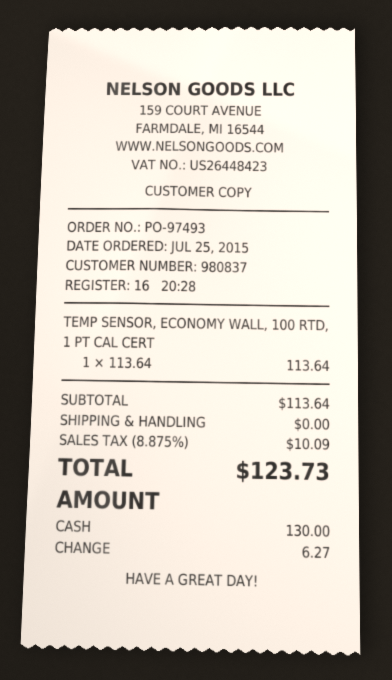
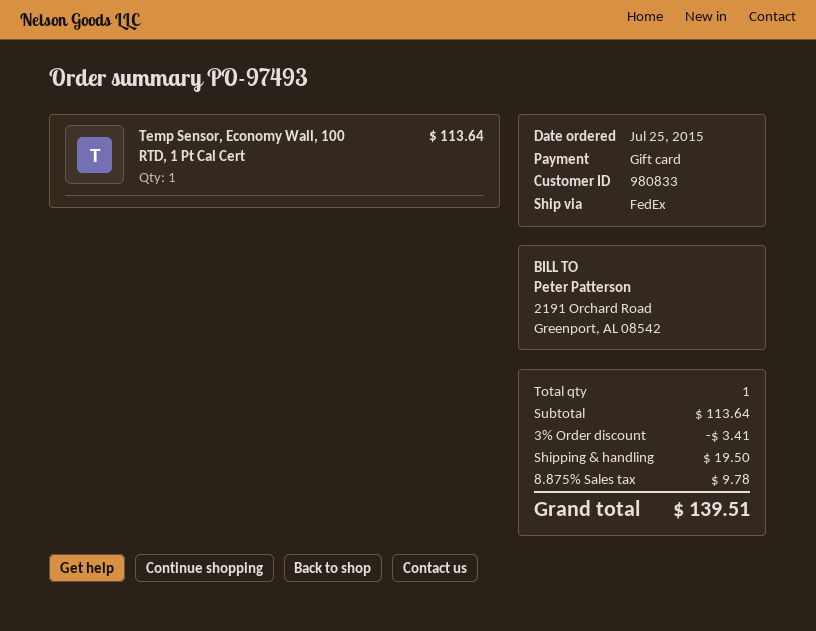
customer number: 980837 -> 980833
payment method: cash -> gift card
discount: none -> 3% = 3.41
shipping: 0.00 -> 19.50
tax: 8.875% = 10.09 -> 8.875% = 9.78
total: 123.73 -> 139.51

